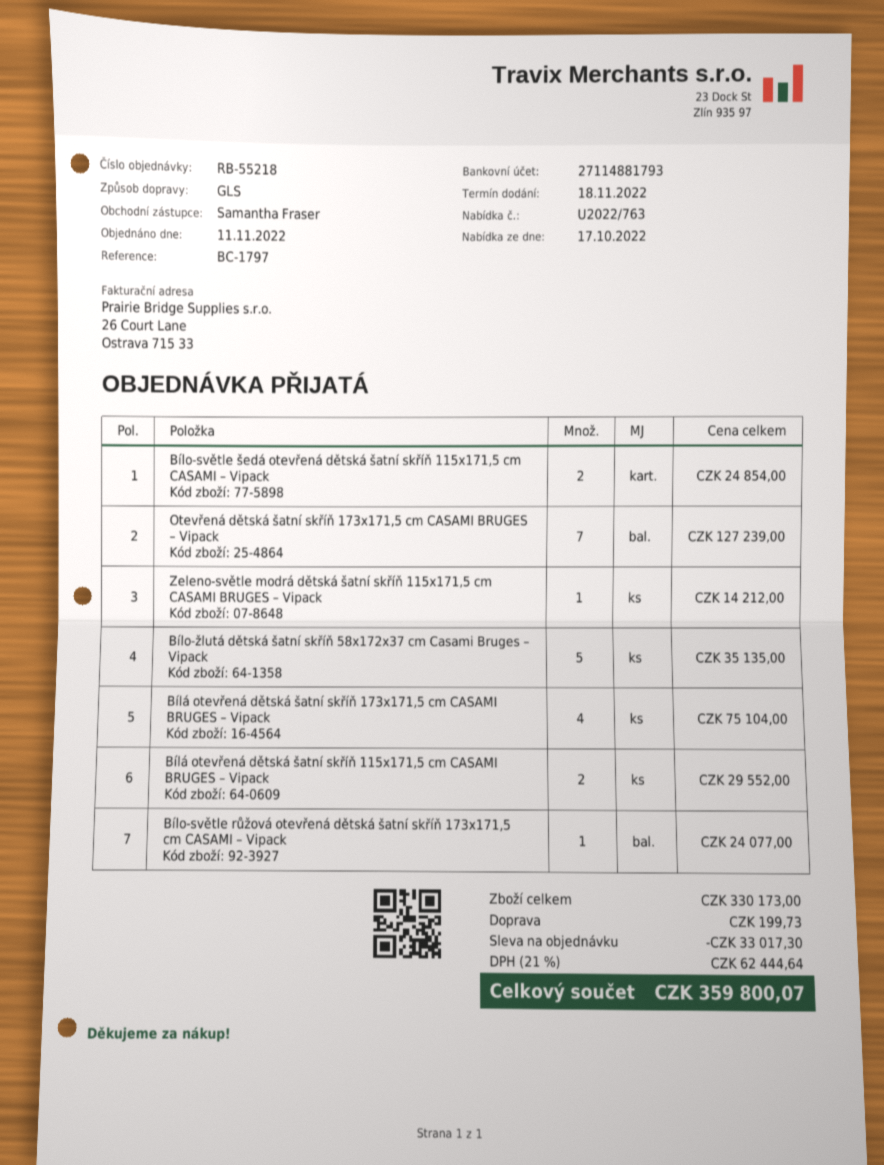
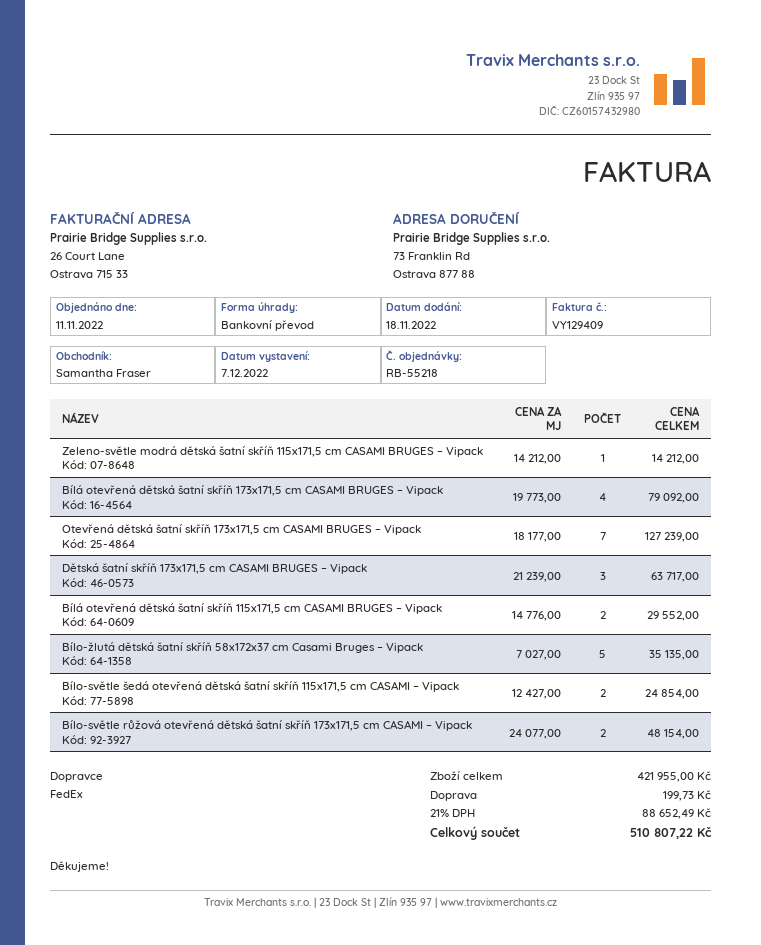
shipping method: GLS -> FedEx
Bílá otevřená dětská šatní skříň 173x171,5 cm CASAMI BRUGES – Vipack: 4 for 75104.00 -> 4 for 79092.00
Bílo-světle růžová otevřená dětská šatní skříň 173x171,5 cm CASAMI – Vipack: 1 for 24077.00 -> 2 for 48154.00
Dětská šatní skříň 173x171,5 cm CASAMI BRUGES – Vipack: none -> 3 for 63717.00
subtotal: 330173.00 -> 421955.00
discount: 33017.30 -> none
tax: 21% = 62444.64 -> 21% = 88652.49
total: 359800.07 -> 510807.22

